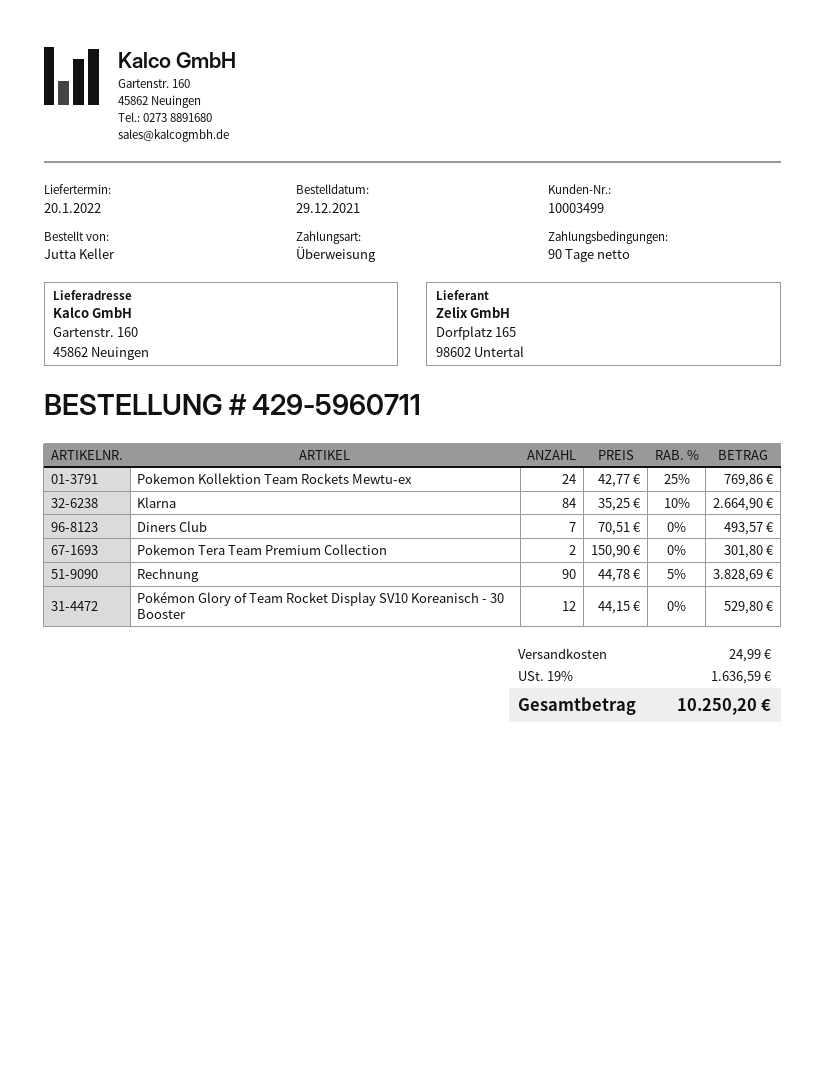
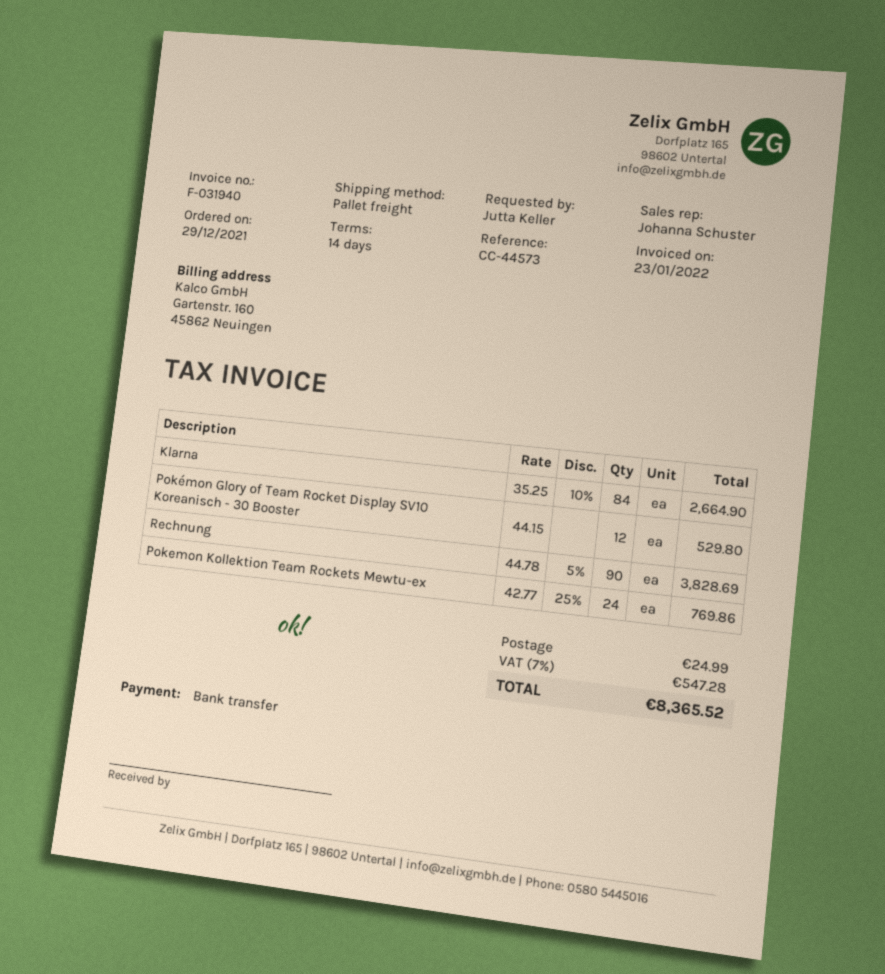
payment terms: 90 days -> 14 days
Diners Club: 7 x 70.51 = 493.57 -> none
Pokemon Tera Team Premium Collection: 2 x 150.90 = 301.80 -> none
tax: 19% = 1636.59 -> 7% = 547.28
total: 10250.20 -> 8365.52

